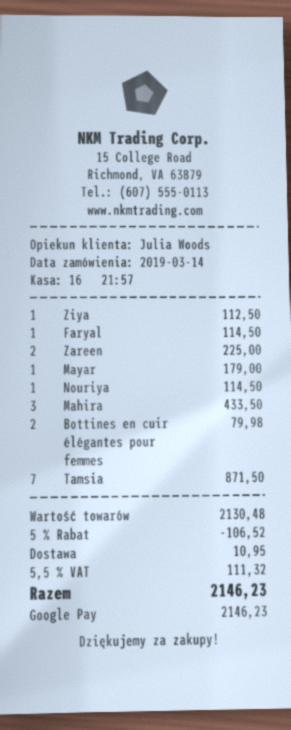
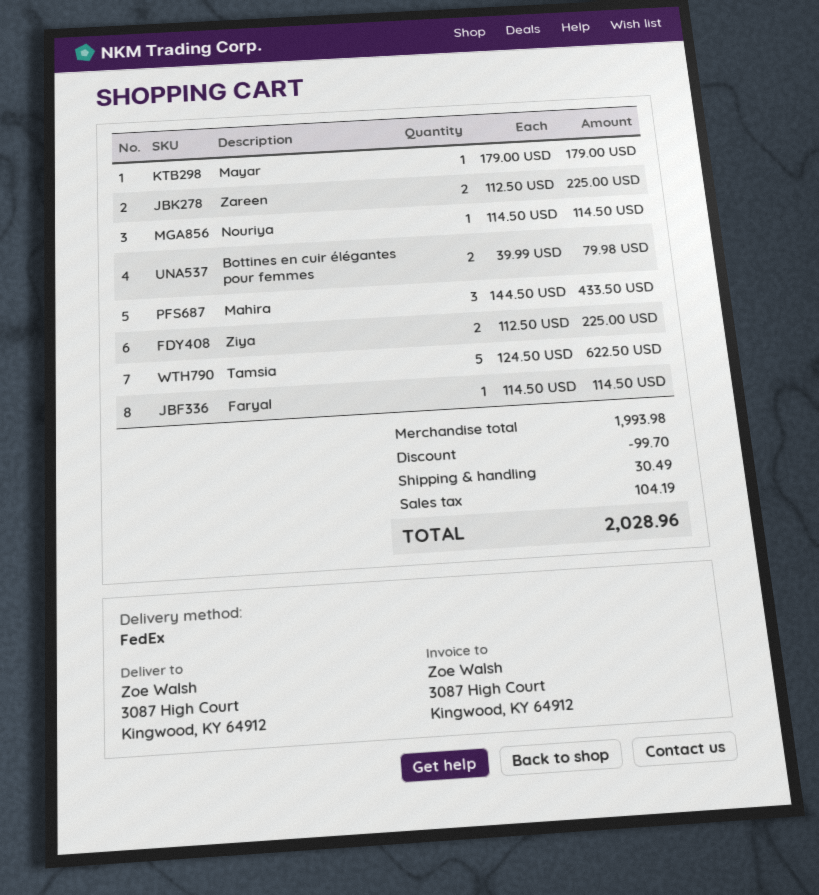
Ziya: 1 for 112.50 -> 2 for 225.00
Tamsia: 7 for 871.50 -> 5 for 622.50
subtotal: 2130.48 -> 1993.98
discount: 106.52 -> 99.70
shipping: 10.95 -> 30.49
tax: 111.32 -> 104.19
total: 2146.23 -> 2028.96

